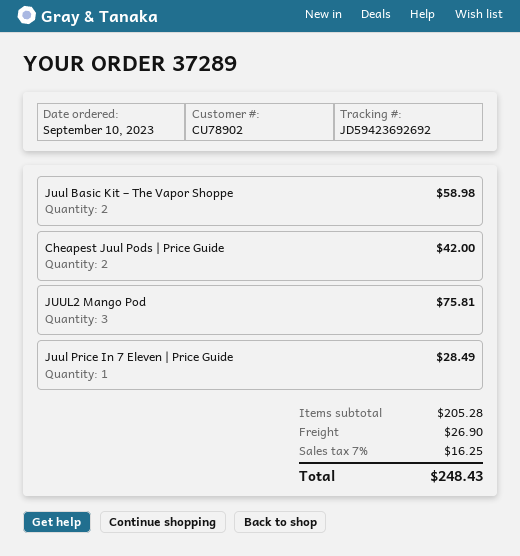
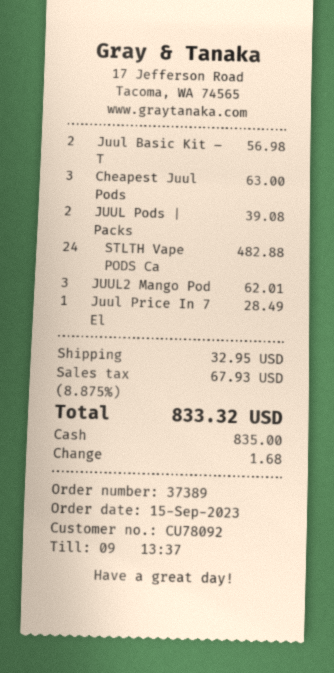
order number: 37289 -> 37389
order date: 2023-09-10 -> 2023-09-15
customer number: CU78902 -> CU78092
Juul Basic Kit – The Vapor Shoppe: 2 for 58.98 -> 2 for 56.98
Cheapest Juul Pods | Price Guide: 2 for 42.00 -> 3 for 63.00
JUUL2 Mango Pod: 3 for 75.81 -> 3 for 62.01
JUUL Pods | Packs: none -> 2 for 39.08
STLTH Vape PODS Ca: none -> 24 for 482.88
shipping: 26.90 -> 32.95
tax: 7% = 16.25 -> 8.875% = 67.93
total: 248.43 -> 833.32

